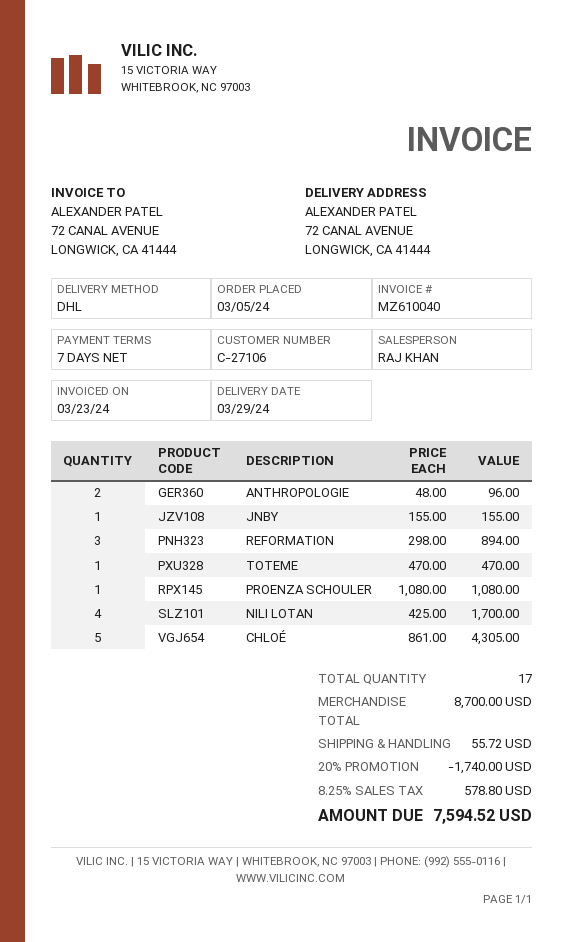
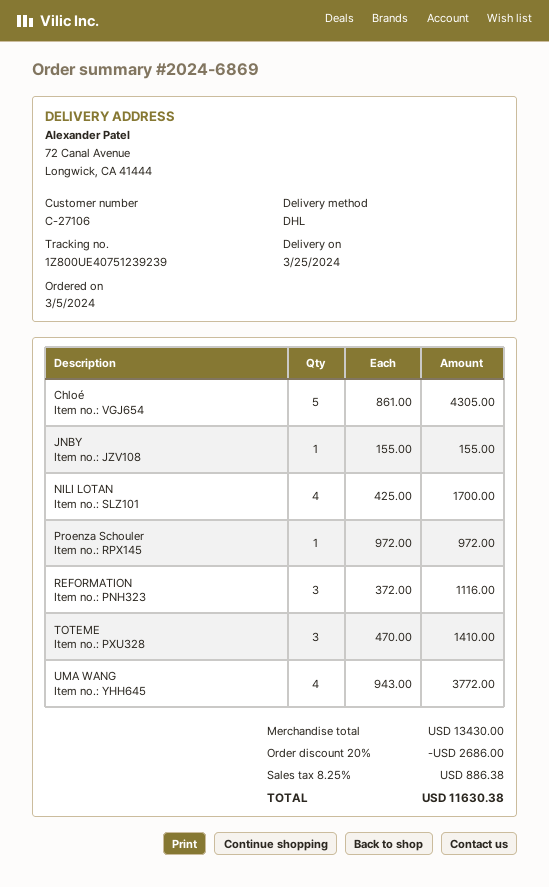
delivery date: 2024-03-29 -> 2024-03-25
ANTHROPOLOGIE: 2 x 48.00 = 96.00 -> none
REFORMATION: 3 x 298.00 = 894.00 -> 3 x 372.00 = 1116.00
TOTEME: 1 x 470.00 = 470.00 -> 3 x 470.00 = 1410.00
PROENZA SCHOULER: 1 x 1080.00 = 1080.00 -> 1 x 972.00 = 972.00
UMA WANG: none -> 4 x 943.00 = 3772.00
subtotal: 8700.00 -> 13430.00
discount: 20% = 1740.00 -> 20% = 2686.00
shipping: 55.72 -> none
tax: 8.25% = 578.80 -> 8.25% = 886.38
total: 7594.52 -> 11630.38

